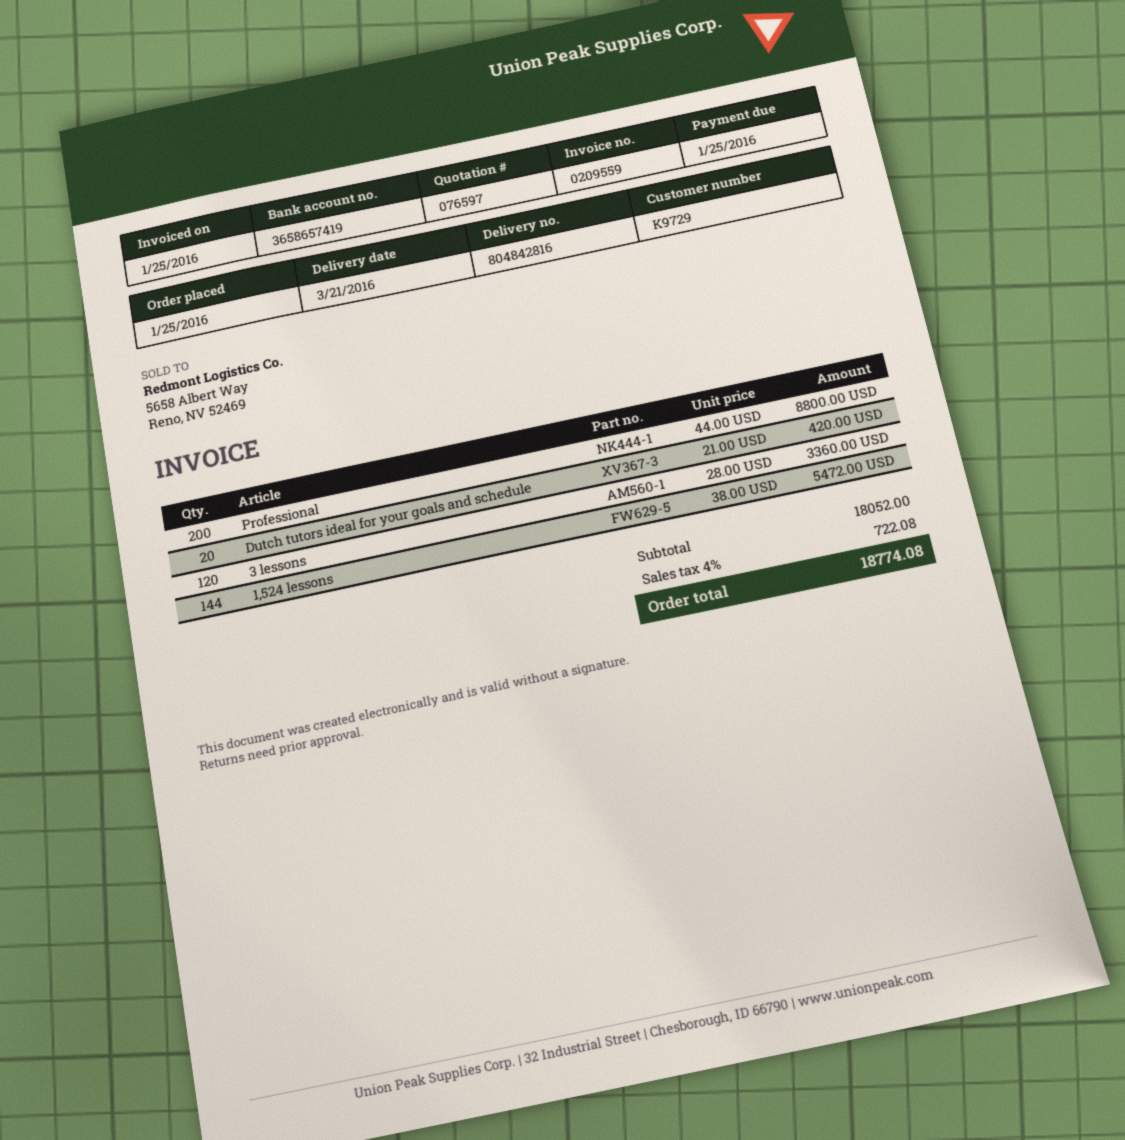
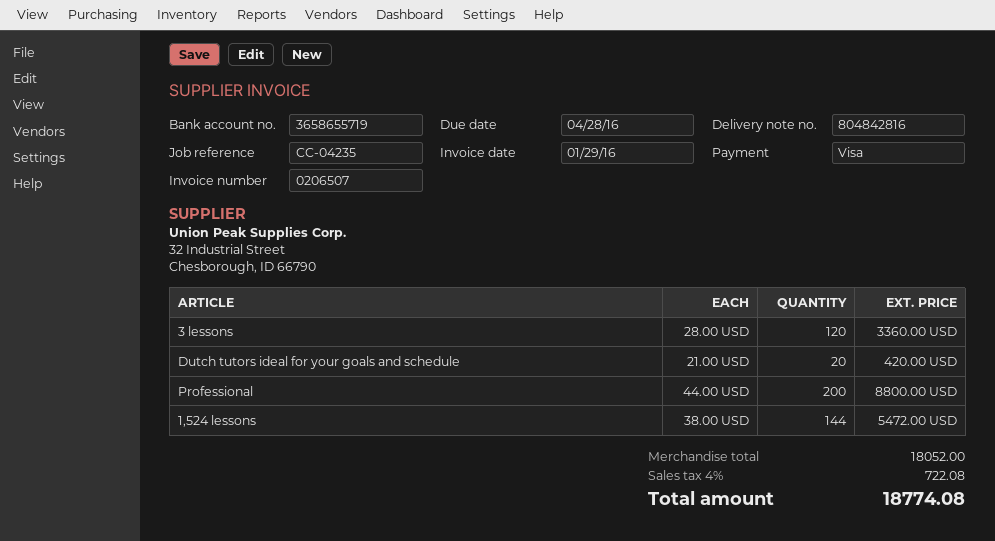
invoice number: 0209559 -> 0206507
invoice date: 2016-01-25 -> 2016-01-29
due date: 2016-01-25 -> 2016-04-28
bank account: 3658657419 -> 3658655719

